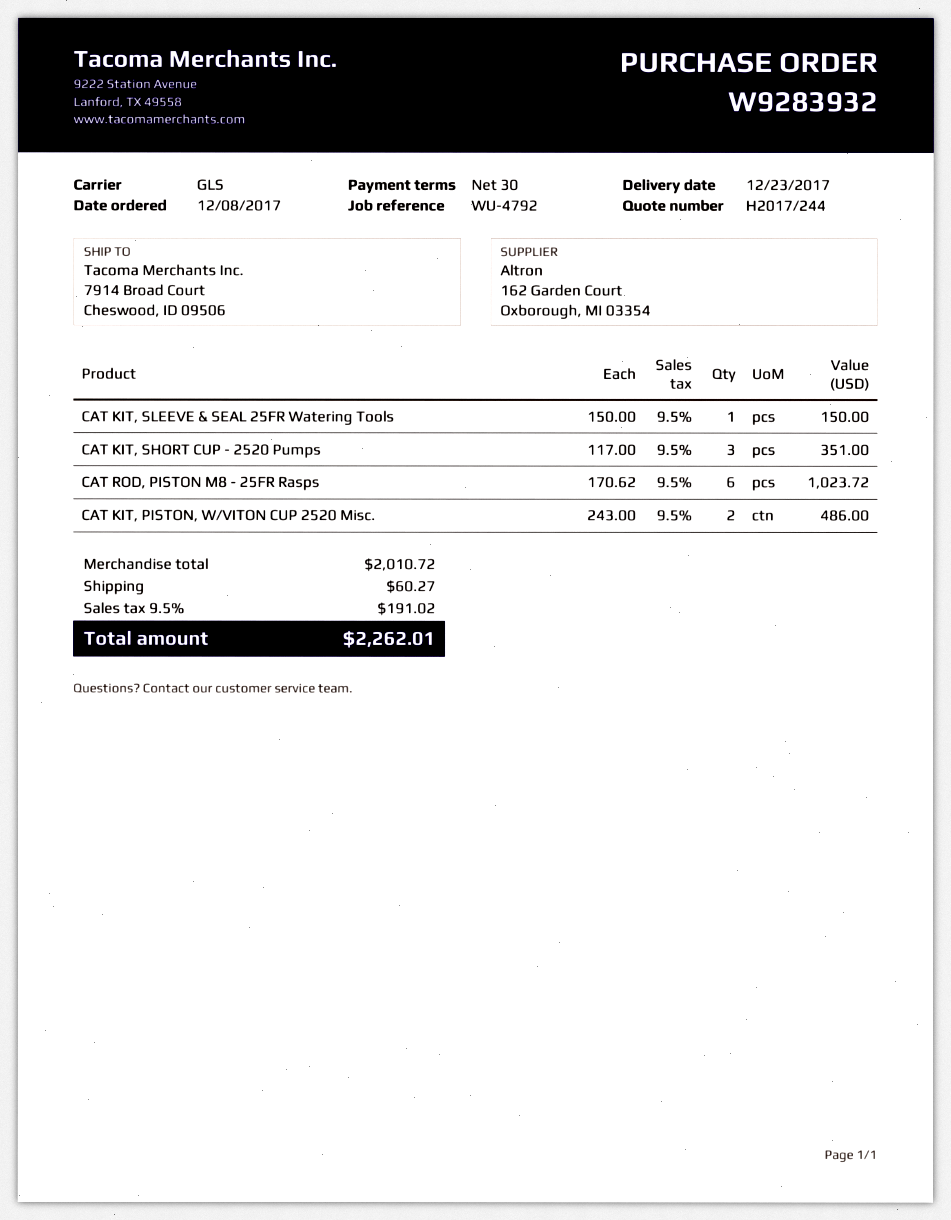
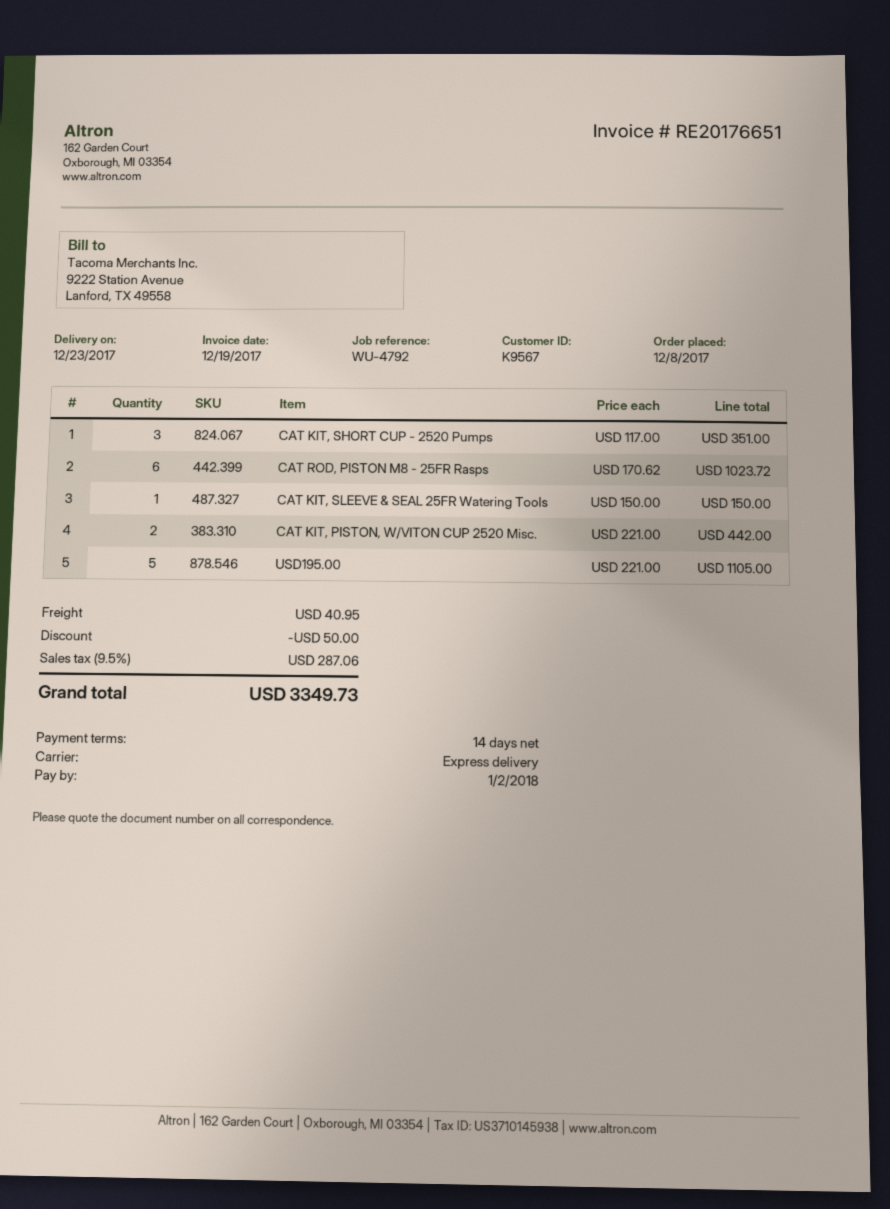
payment terms: 30 days -> 14 days
shipping method: GLS -> express
CAT KIT, PISTON, W/VITON CUP 2520 Misc.: 2 x 243.00 = 486.00 -> 2 x 221.00 = 442.00
USD195.00: none -> 5 x 221.00 = 1105.00
discount: none -> 50.00
shipping: 60.27 -> 40.95
tax: 9.5% = 191.02 -> 9.5% = 287.06
total: 2262.01 -> 3349.73

